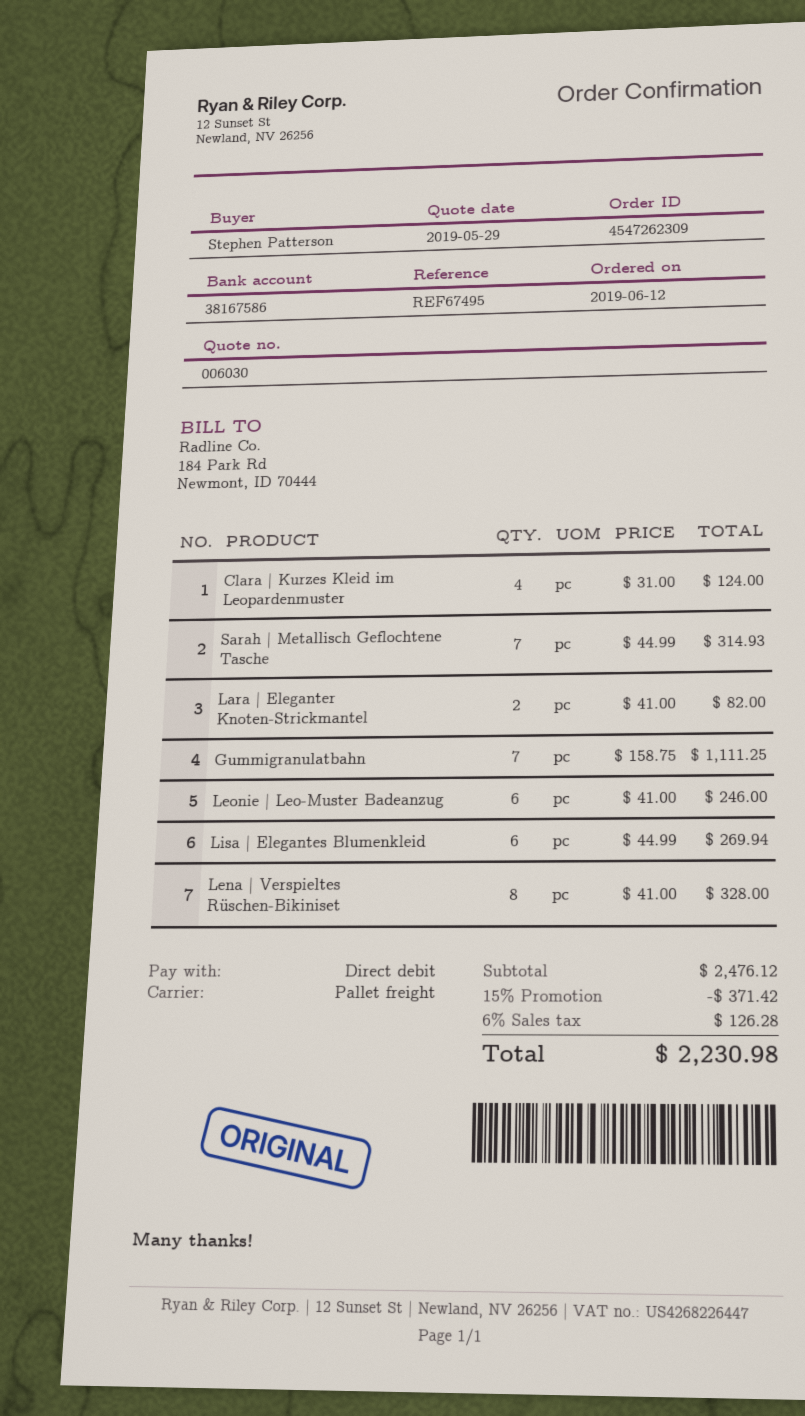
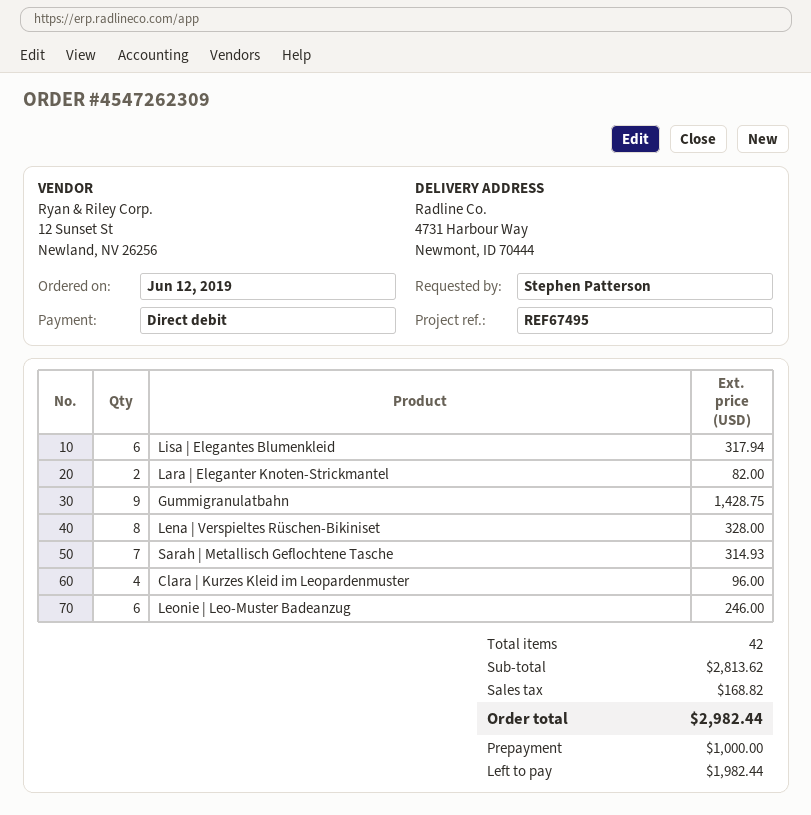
Clara | Kurzes Kleid im Leopardenmuster: 4 for 124.00 -> 4 for 96.00
Gummigranulatbahn: 7 for 1111.25 -> 9 for 1428.75
Lisa | Elegantes Blumenkleid: 6 for 269.94 -> 6 for 317.94
subtotal: 2476.12 -> 2813.62
discount: 15% = 371.42 -> none
tax: 126.28 -> 168.82
total: 2230.98 -> 2982.44

